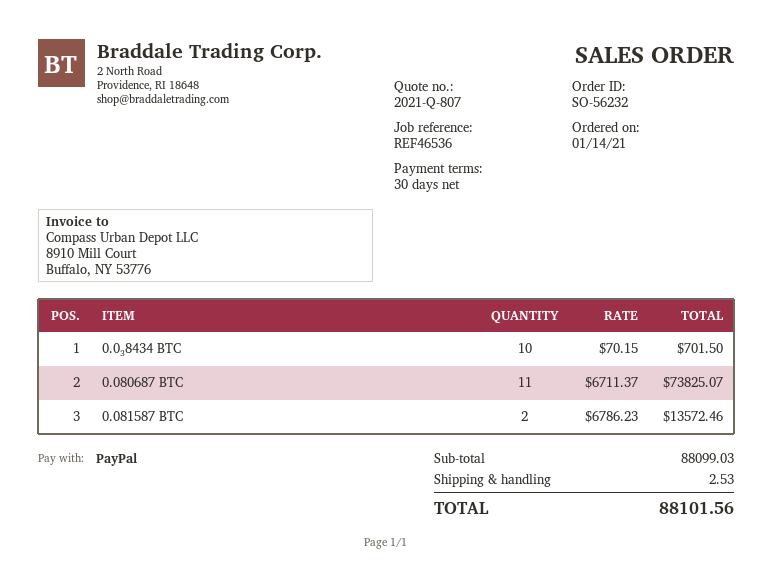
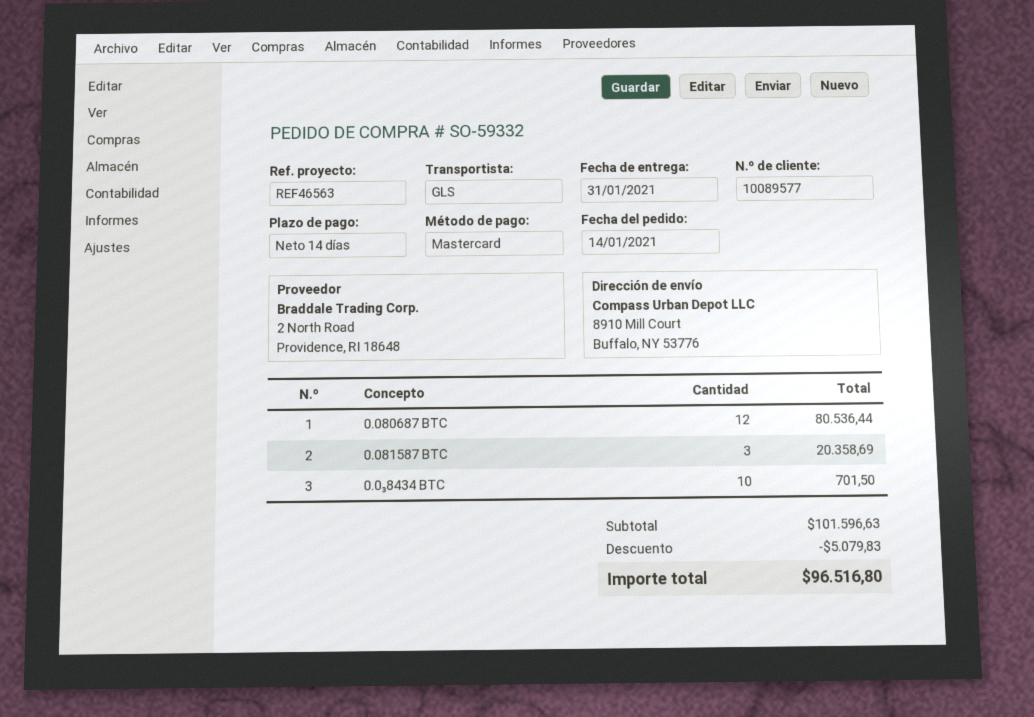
order number: SO-56232 -> SO-59332
payment terms: 30 days -> 14 days
reference: REF46536 -> REF46563
payment method: PayPal -> Mastercard
0.080687 BTC: 11 for 73825.07 -> 12 for 80536.44
0.081587 BTC: 2 for 13572.46 -> 3 for 20358.69
subtotal: 88099.03 -> 101596.63
discount: none -> 5079.83
shipping: 2.53 -> none
total: 88101.56 -> 96516.80

